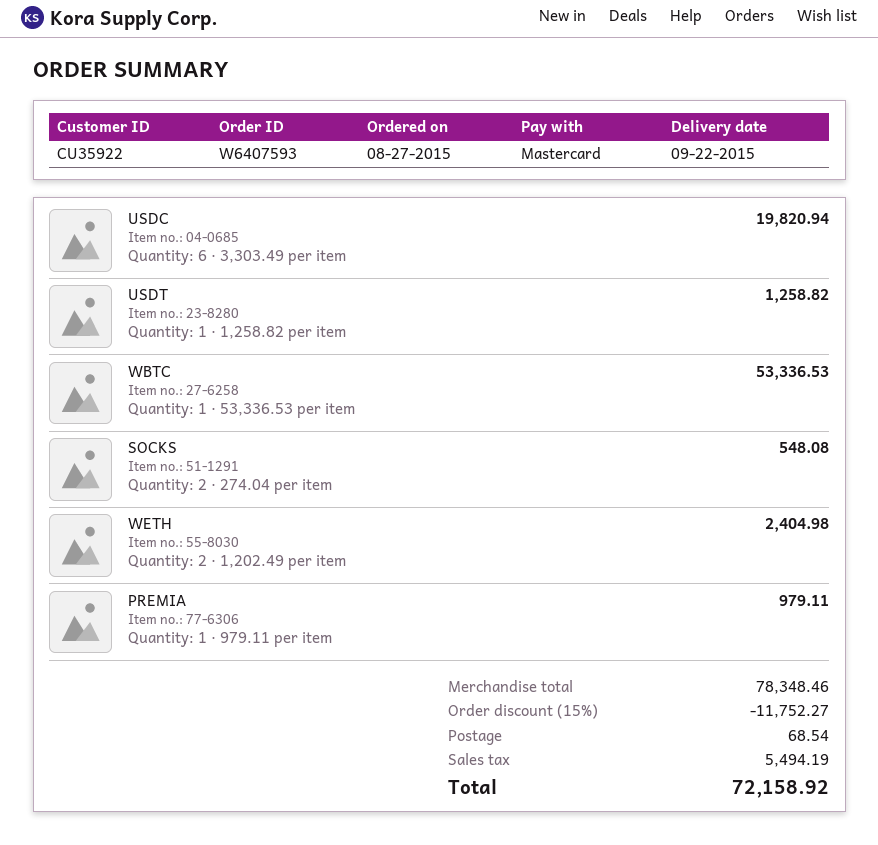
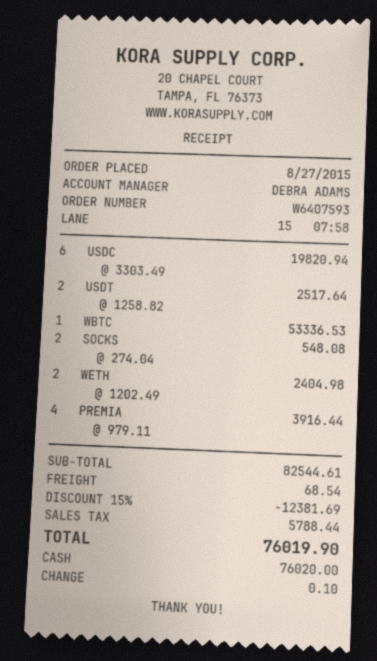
payment method: Mastercard -> cash
USDT: 1 x 1258.82 = 1258.82 -> 2 x 1258.82 = 2517.64
PREMIA: 1 x 979.11 = 979.11 -> 4 x 979.11 = 3916.44
subtotal: 78348.46 -> 82544.61
discount: 15% = 11752.27 -> 15% = 12381.69
tax: 5494.19 -> 5788.44
total: 72158.92 -> 76019.90

